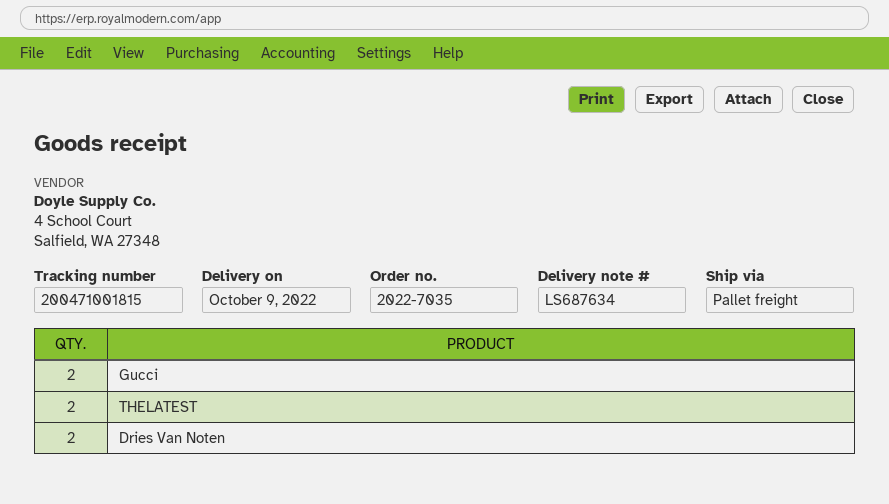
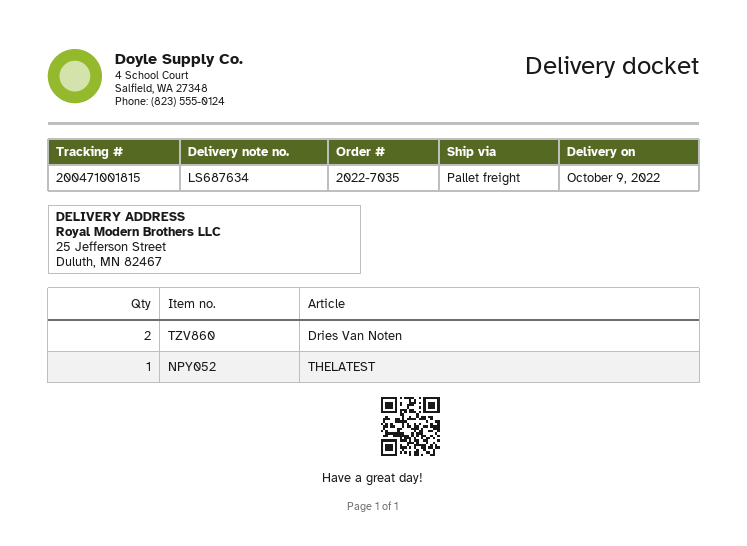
Gucci: 2 -> none
THELATEST: 2 -> 1

